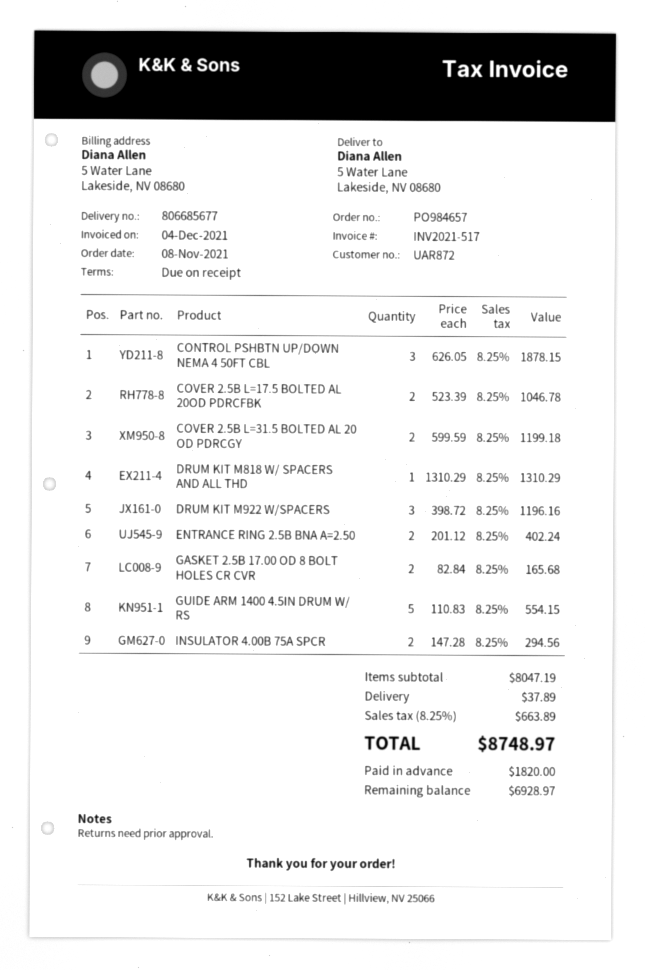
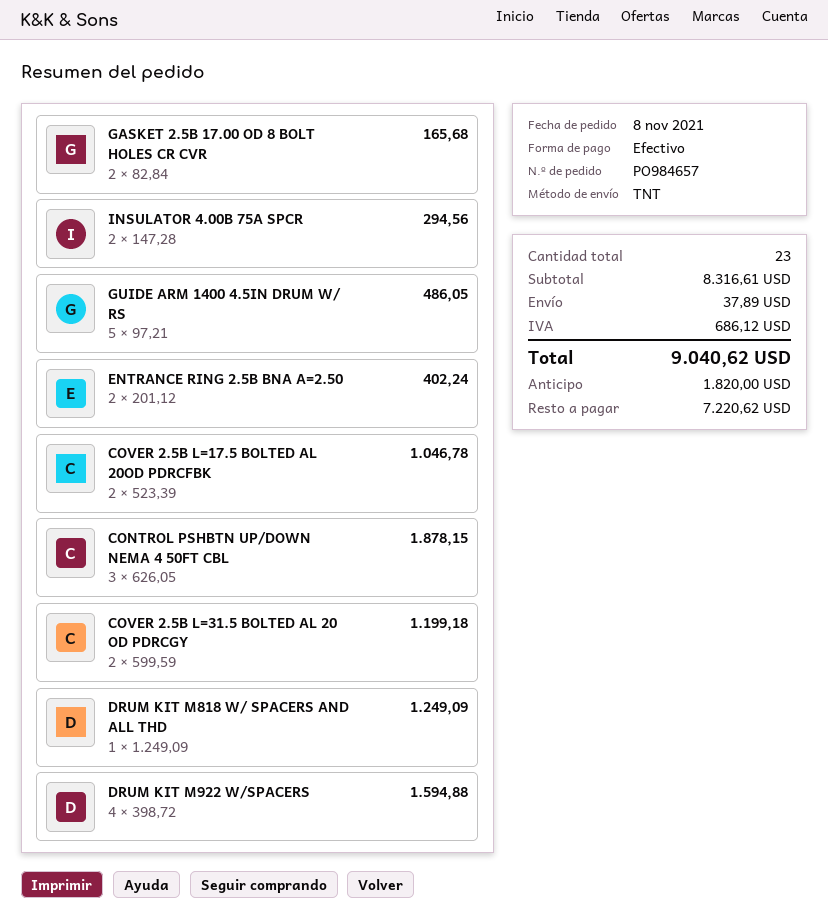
DRUM KIT M818 W/ SPACERS AND ALL THD: 1 x 1310.29 = 1310.29 -> 1 x 1249.09 = 1249.09
DRUM KIT M922 W/SPACERS: 3 x 398.72 = 1196.16 -> 4 x 398.72 = 1594.88
GUIDE ARM 1400 4.5IN DRUM W/ RS: 5 x 110.83 = 554.15 -> 5 x 97.21 = 486.05
subtotal: 8047.19 -> 8316.61
tax: 663.89 -> 686.12
total: 8748.97 -> 9040.62
balance: 6928.97 -> 7220.62

